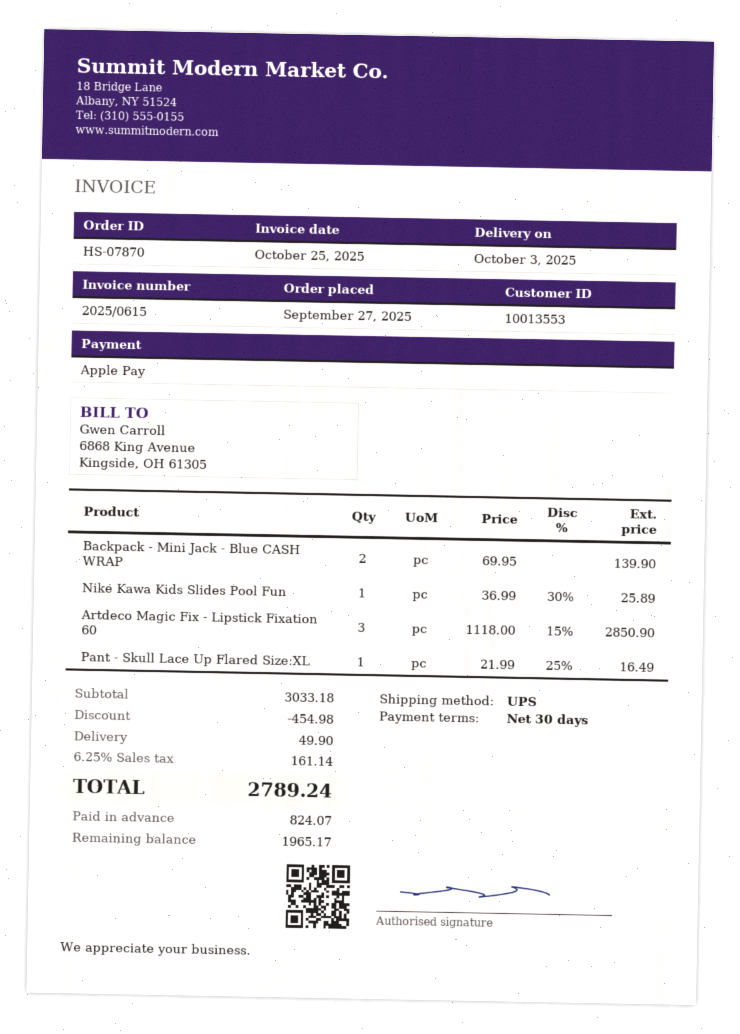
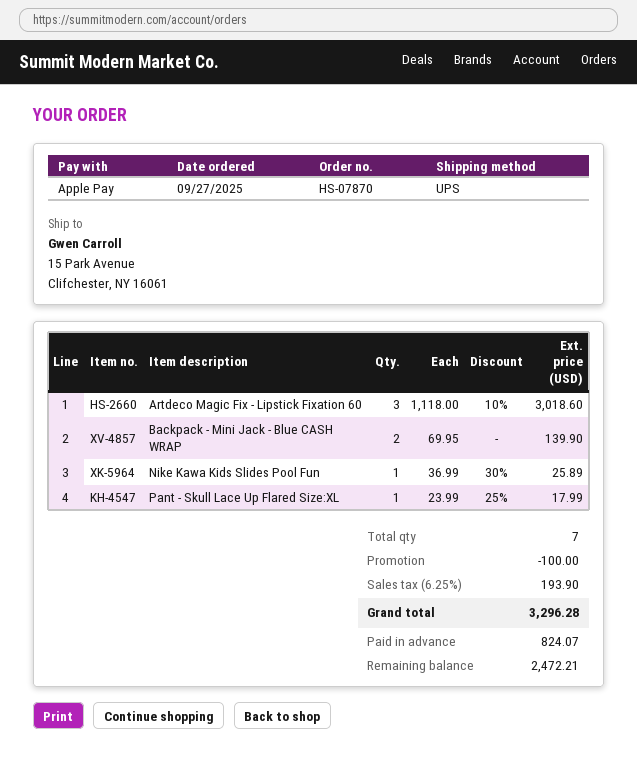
Artdeco Magic Fix - Lipstick Fixation 60: 3 x 1118.00 - 15% = 2850.90 -> 3 x 1118.00 - 10% = 3018.60
Pant - Skull Lace Up Flared Size:XL: 1 x 21.99 - 25% = 16.49 -> 1 x 23.99 - 25% = 17.99
discount: 454.98 -> 100.00
shipping: 49.90 -> none
tax: 6.25% = 161.14 -> 6.25% = 193.90
total: 2789.24 -> 3296.28
balance: 1965.17 -> 2472.21

